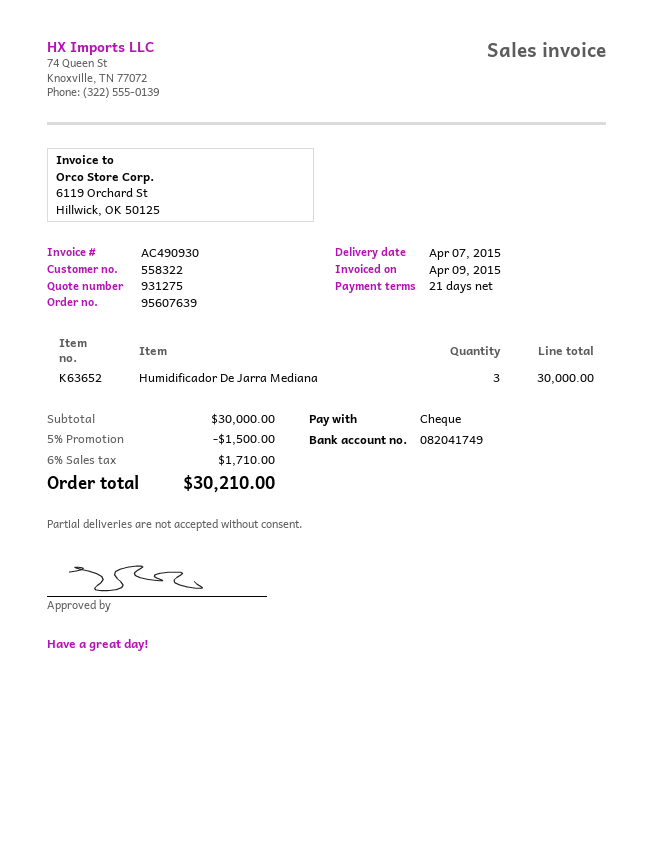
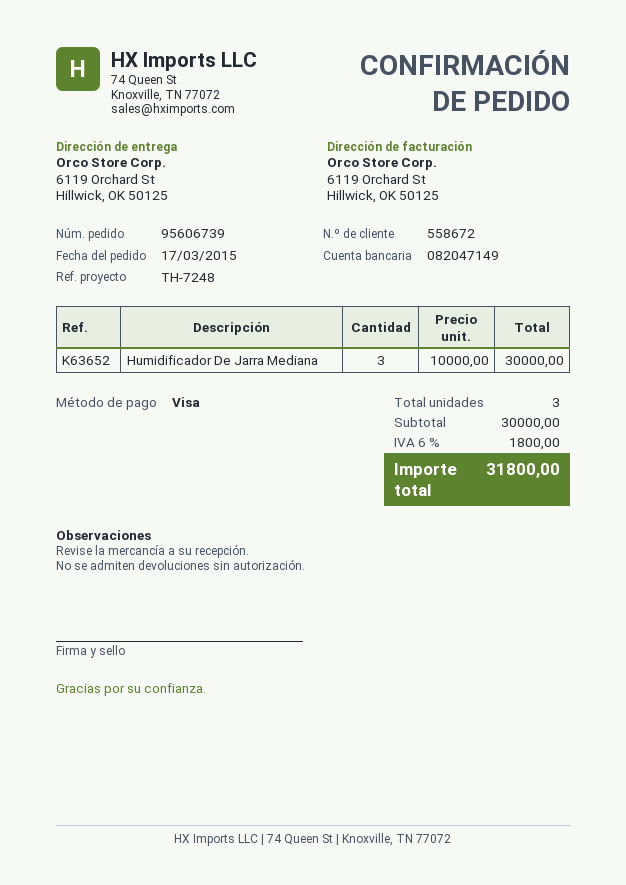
order number: 95607639 -> 95606739
customer number: 558322 -> 558672
payment method: cheque -> Visa
bank account: 082041749 -> 082047149
discount: 5% = 1500.00 -> none
tax: 6% = 1710.00 -> 6% = 1800.00
total: 30210.00 -> 31800.00

